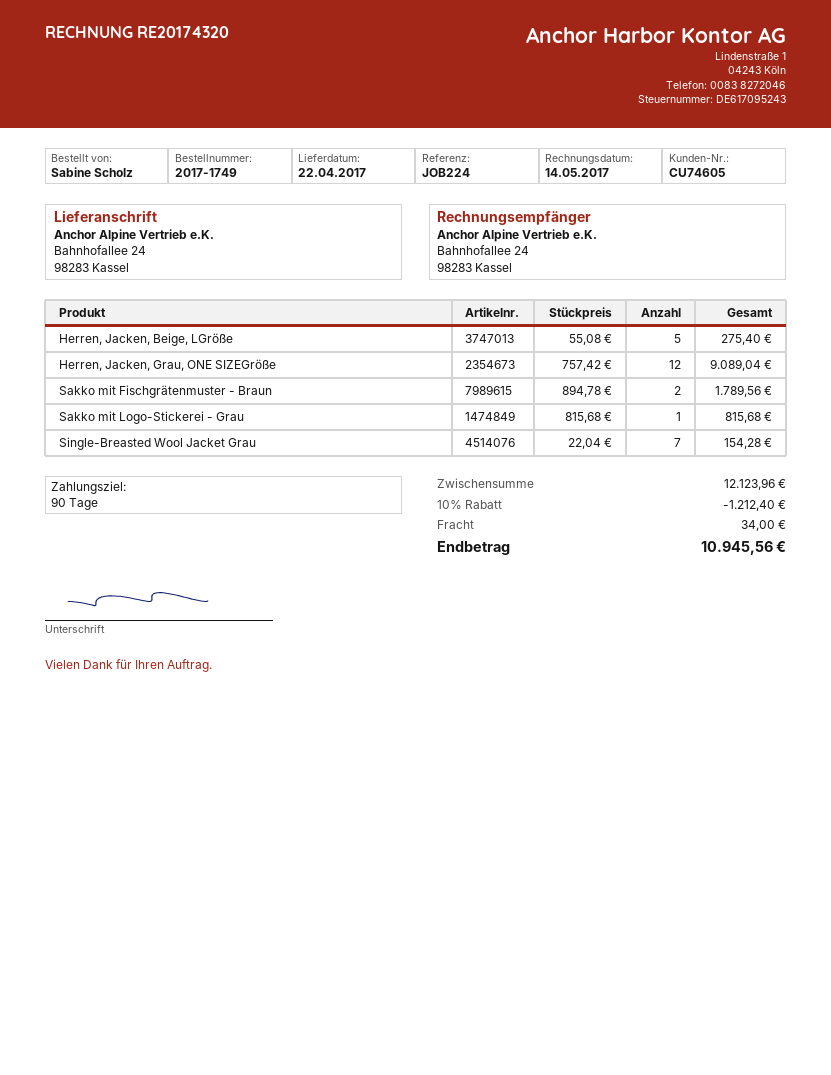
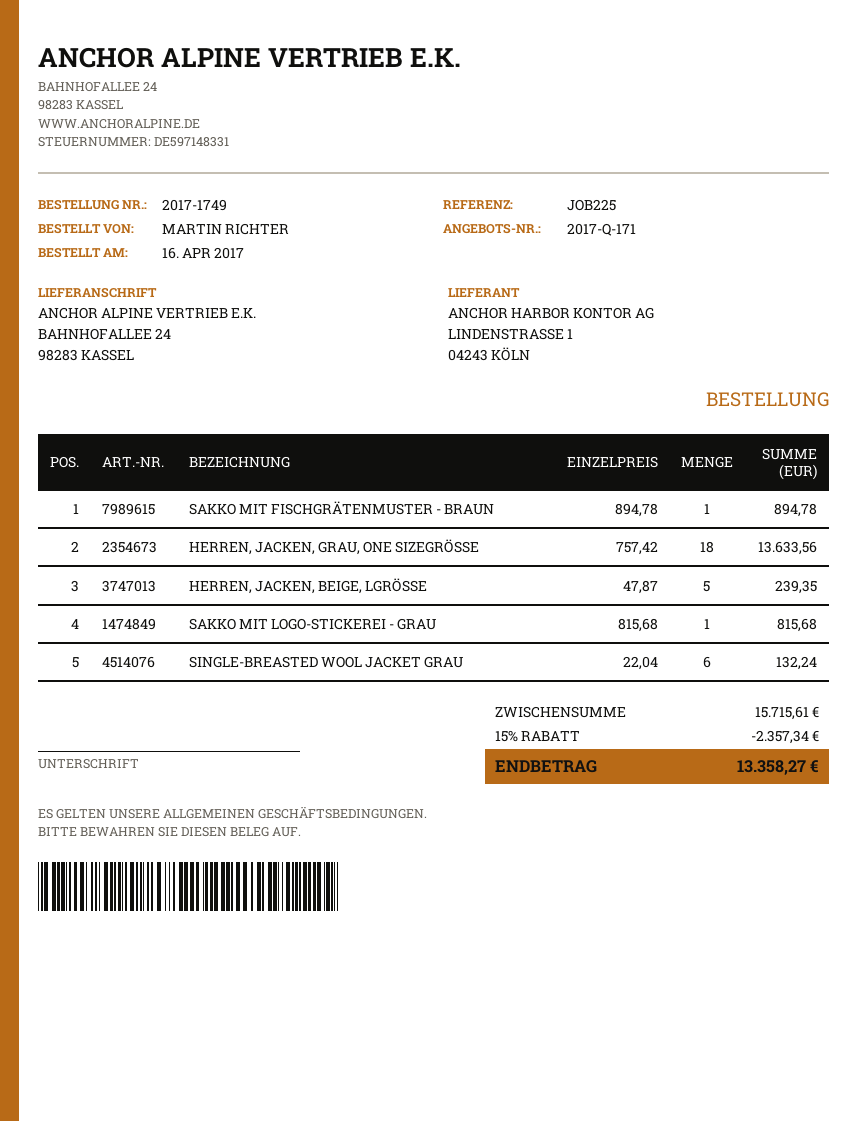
reference: JOB224 -> JOB225
ordered by: Sabine Scholz -> MARTIN RICHTER
Herren, Jacken, Beige, LGröße: 5 x 55.08 = 275.40 -> 5 x 47.87 = 239.35
Herren, Jacken, Grau, ONE SIZEGröße: 12 x 757.42 = 9089.04 -> 18 x 757.42 = 13633.56
Sakko mit Fischgrätenmuster - Braun: 2 x 894.78 = 1789.56 -> 1 x 894.78 = 894.78
Single-Breasted Wool Jacket Grau: 7 x 22.04 = 154.28 -> 6 x 22.04 = 132.24
subtotal: 12123.96 -> 15715.61
discount: 10% = 1212.40 -> 15% = 2357.34
shipping: 34.00 -> none
total: 10945.56 -> 13358.27

